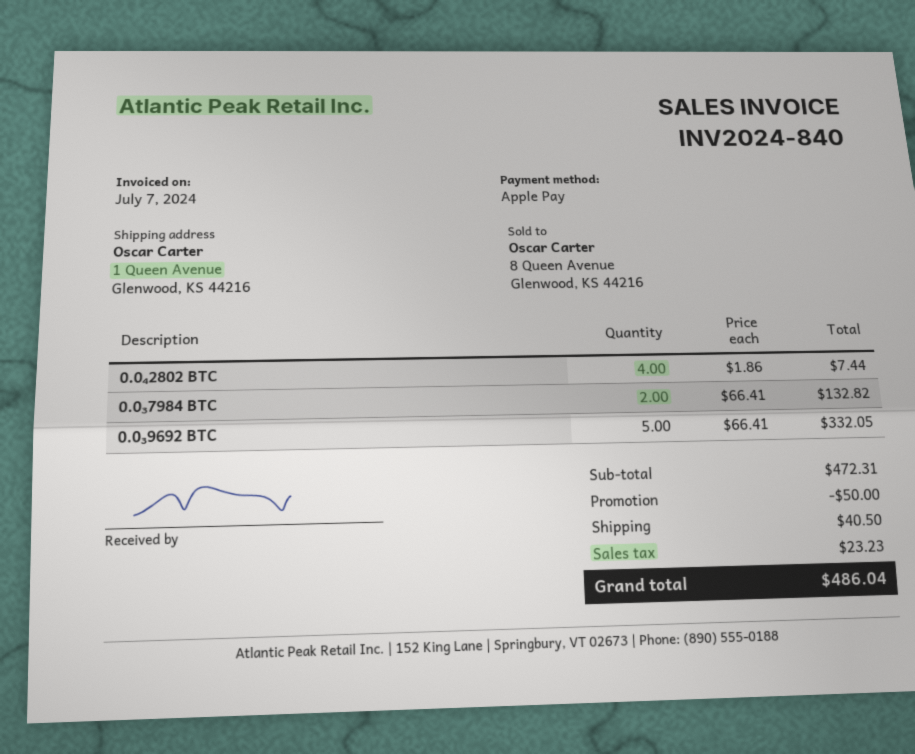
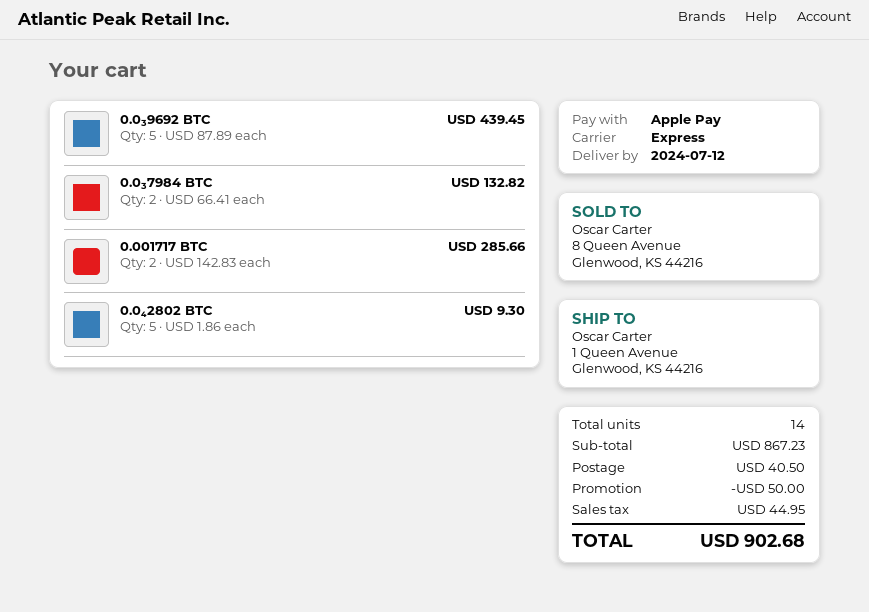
0.0₄2802 BTC: 4 x 1.86 = 7.44 -> 5 x 1.86 = 9.30
0.0₃9692 BTC: 5 x 66.41 = 332.05 -> 5 x 87.89 = 439.45
0.001717 BTC: none -> 2 x 142.83 = 285.66
subtotal: 472.31 -> 867.23
tax: 23.23 -> 44.95
total: 486.04 -> 902.68

